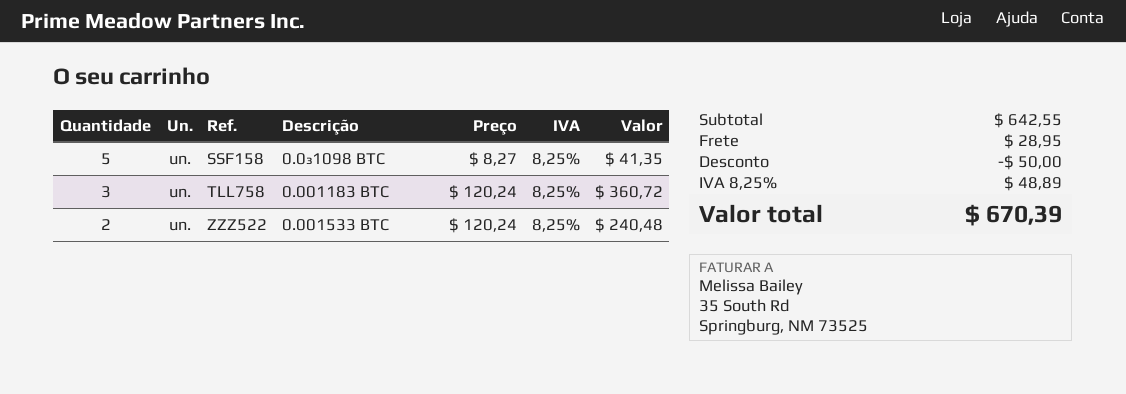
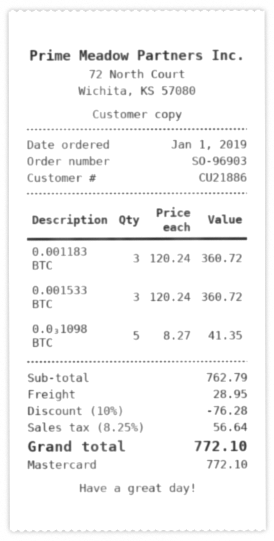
0.001533 BTC: 2 x 120.24 = 240.48 -> 3 x 120.24 = 360.72
subtotal: 642.55 -> 762.79
discount: 50.00 -> 76.28
tax: 8.25% = 48.89 -> 8.25% = 56.64
total: 670.39 -> 772.10

